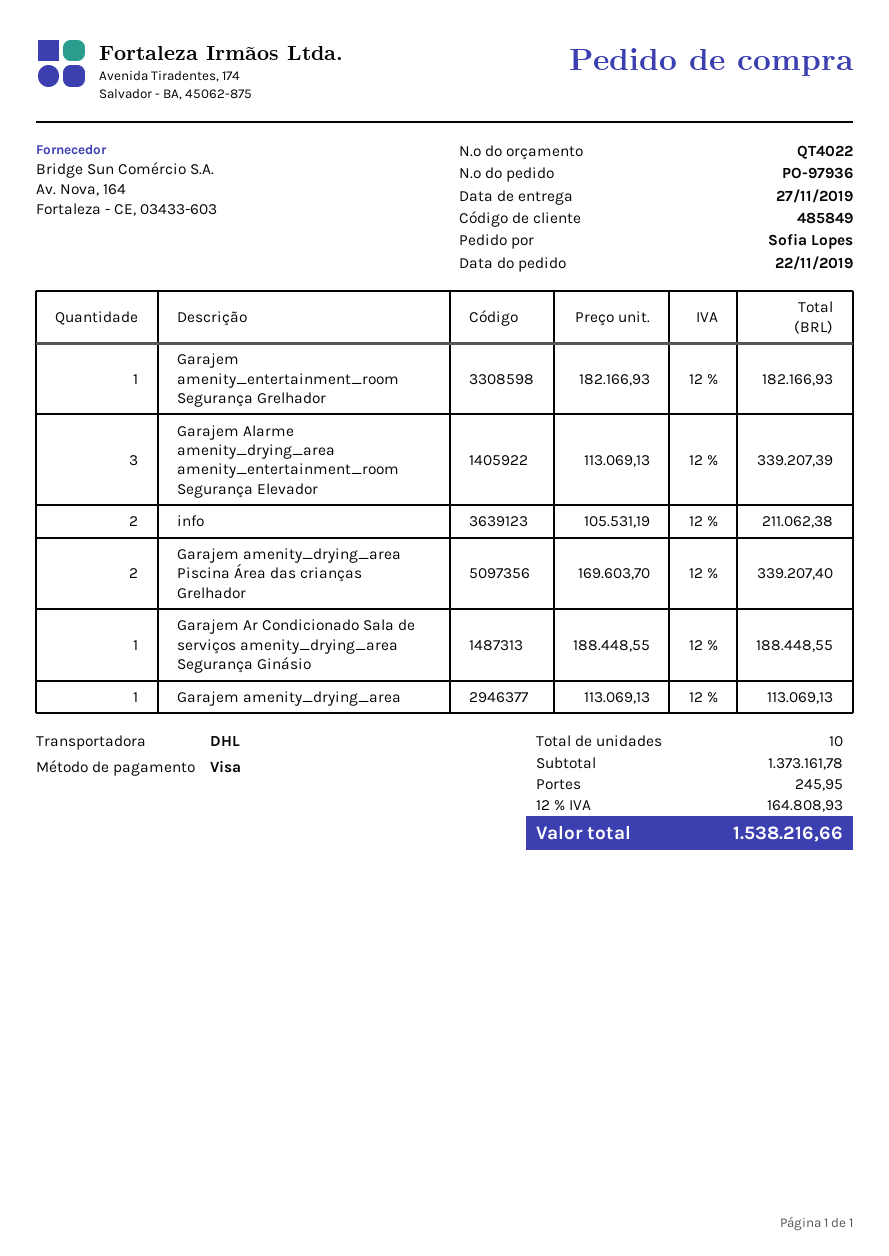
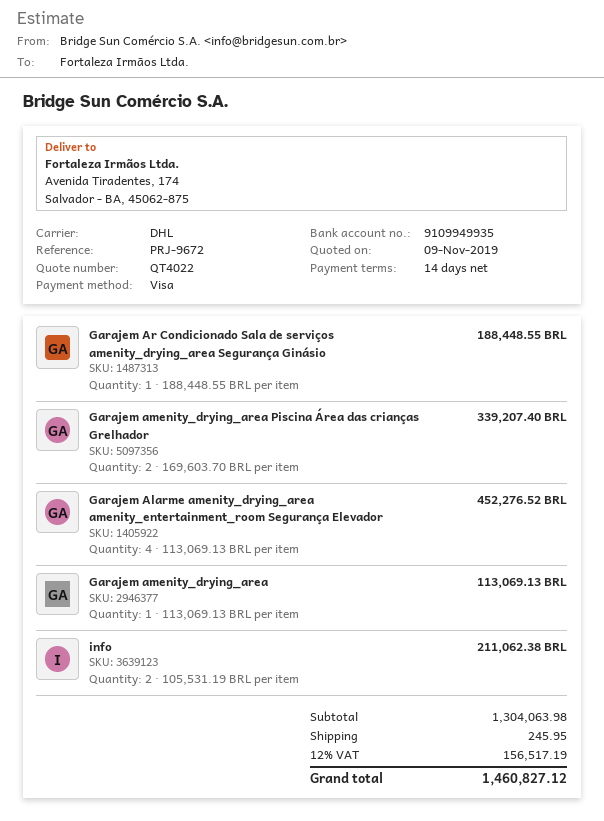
Garajem amenity_entertainment_room Segurança Grelhador: 1 x 182166.93 = 182166.93 -> none
Garajem Alarme amenity_drying_area amenity_entertainment_room Segurança Elevador: 3 x 113069.13 = 339207.39 -> 4 x 113069.13 = 452276.52
subtotal: 1373161.78 -> 1304063.98
tax: 12% = 164808.93 -> 12% = 156517.19
total: 1538216.66 -> 1460827.12

